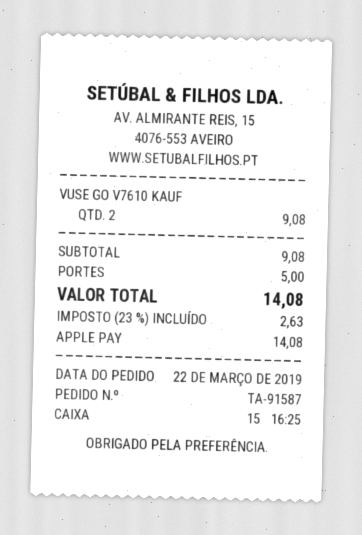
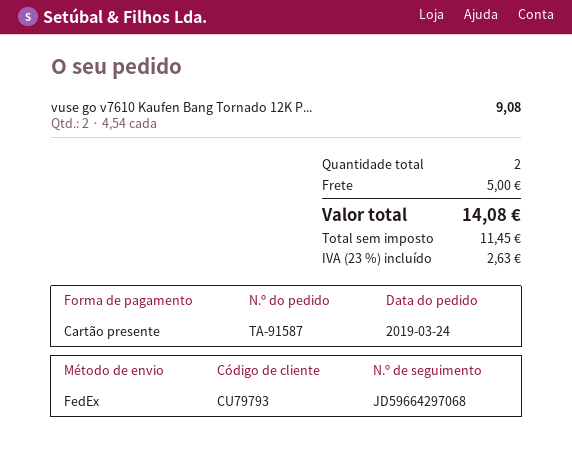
order date: 2019-03-22 -> 2019-03-24
payment method: Apple Pay -> gift card

